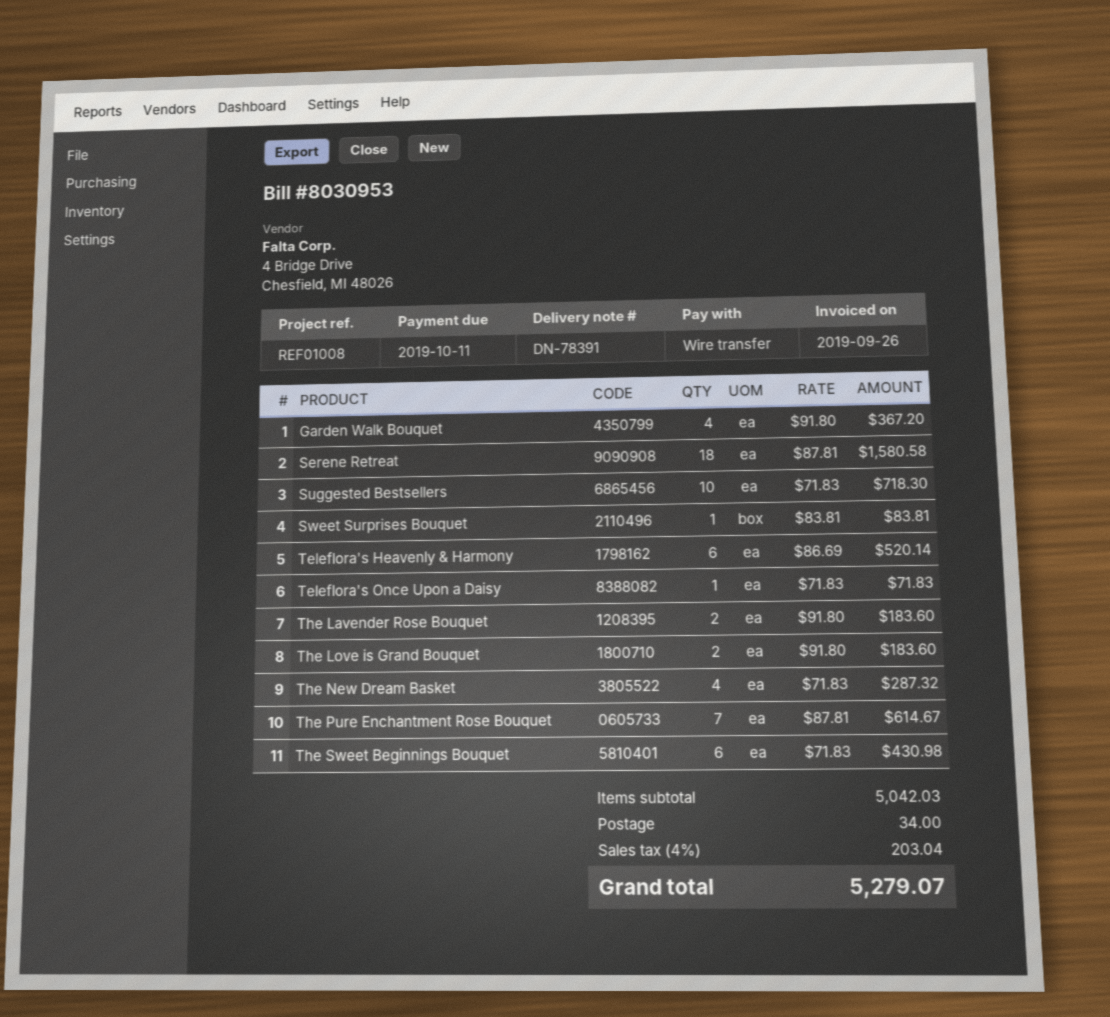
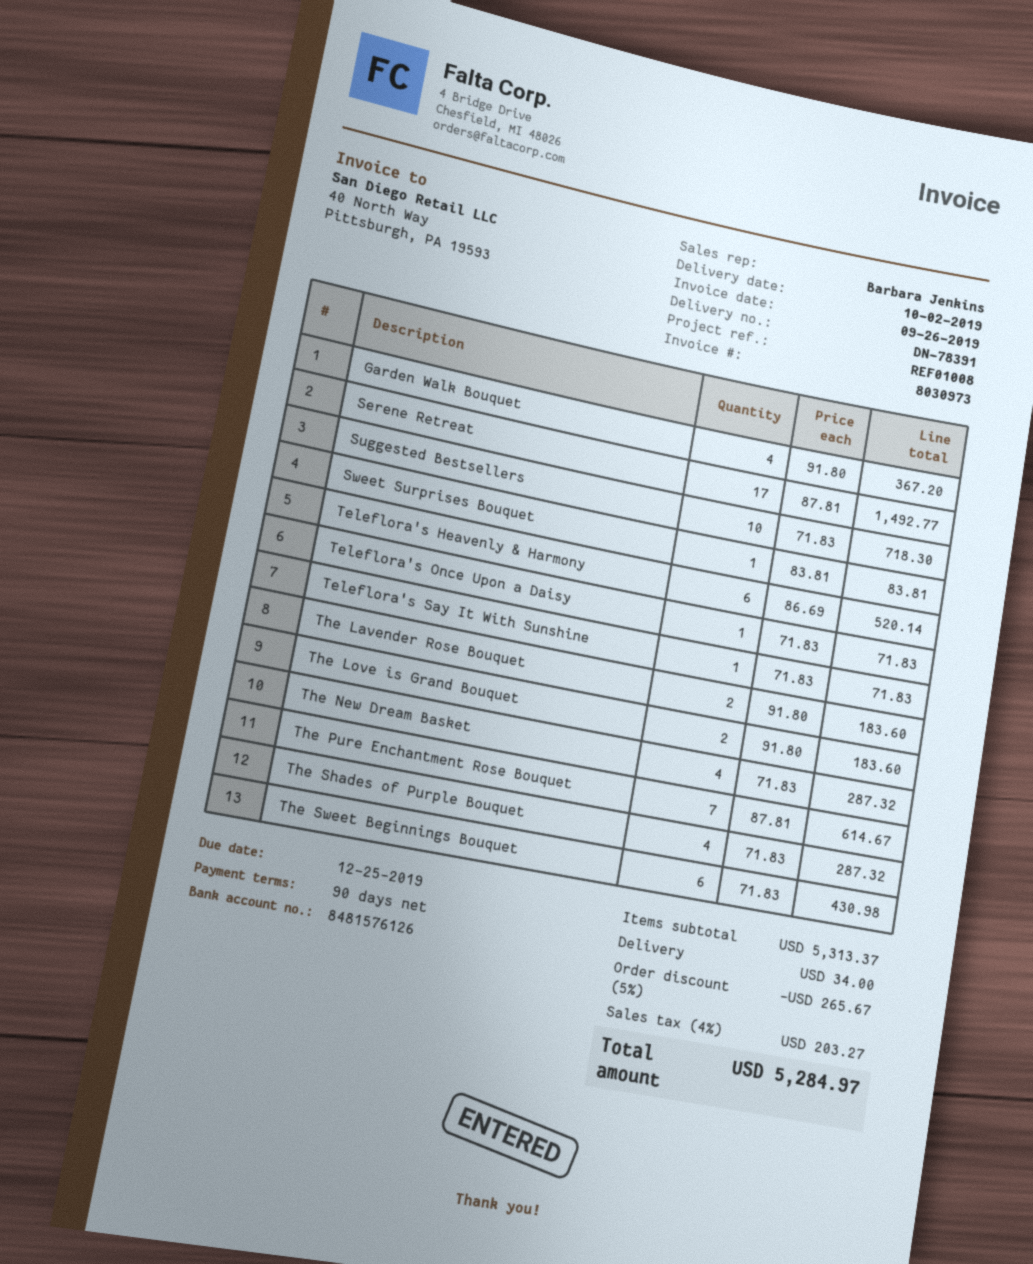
invoice number: 8030953 -> 8030973
due date: 2019-10-11 -> 2019-12-25
Serene Retreat: 18 x 87.81 = 1580.58 -> 17 x 87.81 = 1492.77
Teleflora's Say It With Sunshine: none -> 1 x 71.83 = 71.83
The Shades of Purple Bouquet: none -> 4 x 71.83 = 287.32
subtotal: 5042.03 -> 5313.37
discount: none -> 5% = 265.67
tax: 4% = 203.04 -> 4% = 203.27
total: 5279.07 -> 5284.97

